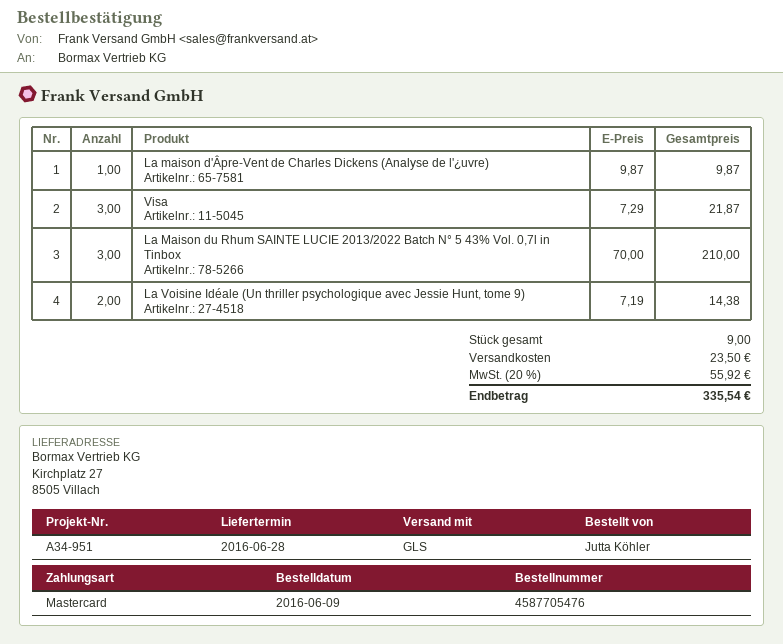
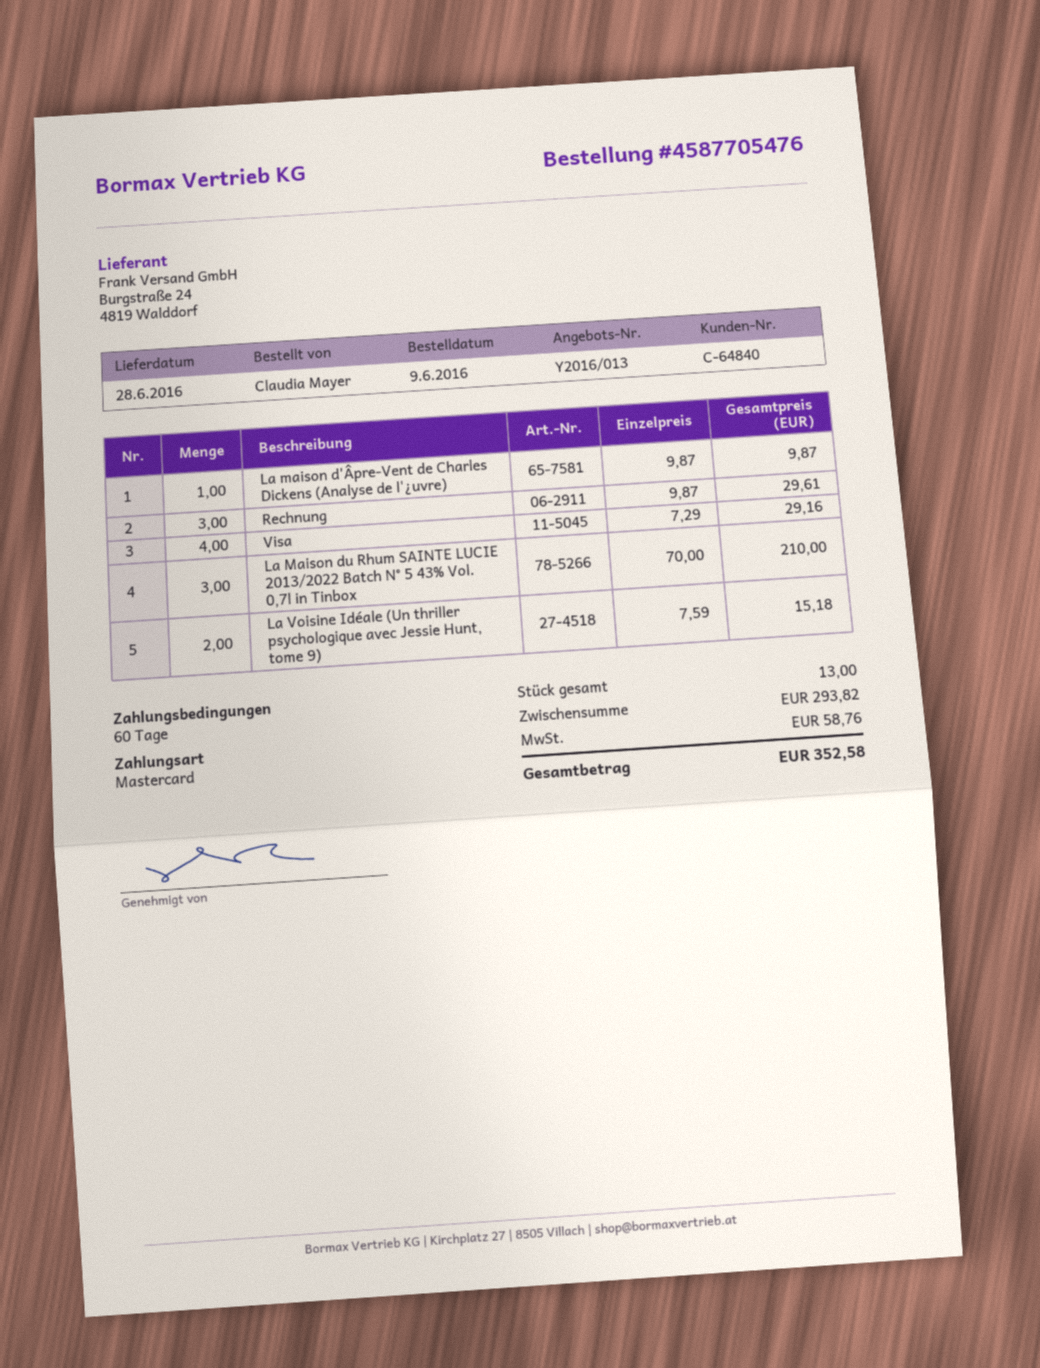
ordered by: Jutta Köhler -> Claudia Mayer
Visa: 3 x 7.29 = 21.87 -> 4 x 7.29 = 29.16
La Voisine Idéale (Un thriller psychologique avec Jessie Hunt, tome 9): 2 x 7.19 = 14.38 -> 2 x 7.59 = 15.18
Rechnung: none -> 3 x 9.87 = 29.61
total quantity: 9 -> 13
shipping: 23.50 -> none
tax: 55.92 -> 58.76
total: 335.54 -> 352.58

